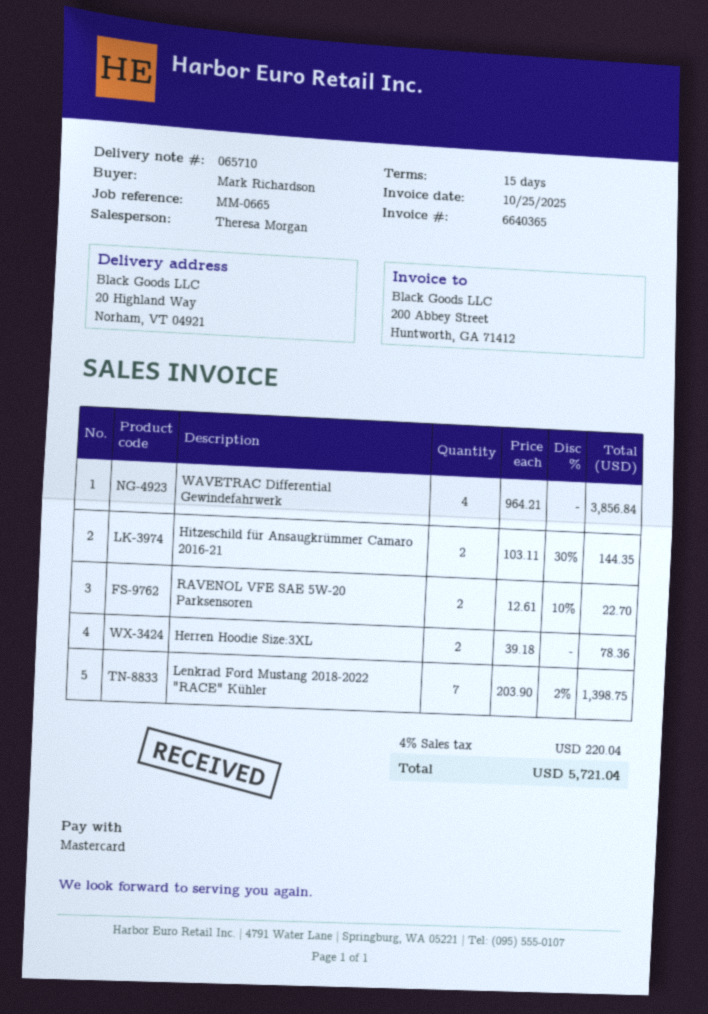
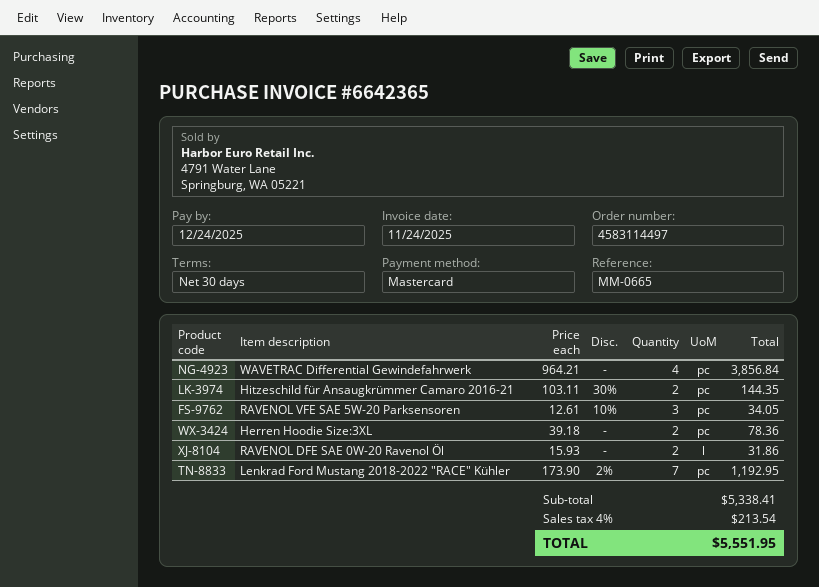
invoice number: 6640365 -> 6642365
invoice date: 2025-10-25 -> 2025-11-24
payment terms: 15 days -> 30 days
RAVENOL VFE SAE 5W-20 Parksensoren: 2 x 12.61 - 10% = 22.70 -> 3 x 12.61 - 10% = 34.05
Lenkrad Ford Mustang 2018-2022 "RACE" Kühler: 7 x 203.90 - 2% = 1398.75 -> 7 x 173.90 - 2% = 1192.95
RAVENOL DFE SAE 0W-20 Ravenol Öl: none -> 2 x 15.93 = 31.86
tax: 4% = 220.04 -> 4% = 213.54
total: 5721.04 -> 5551.95

